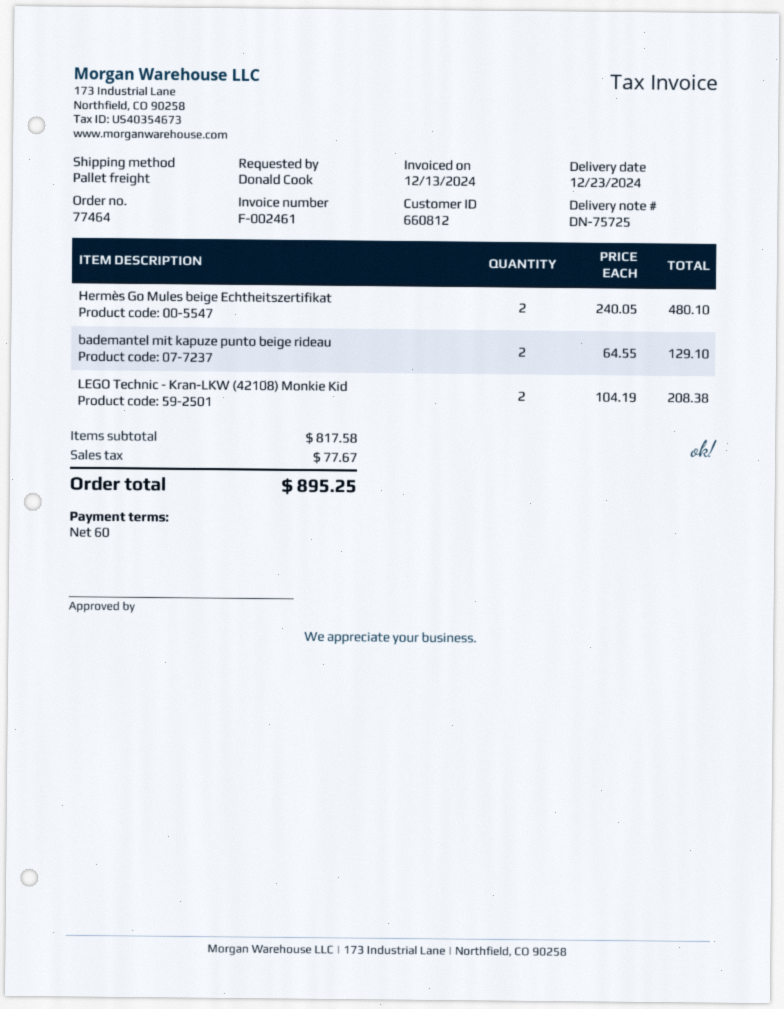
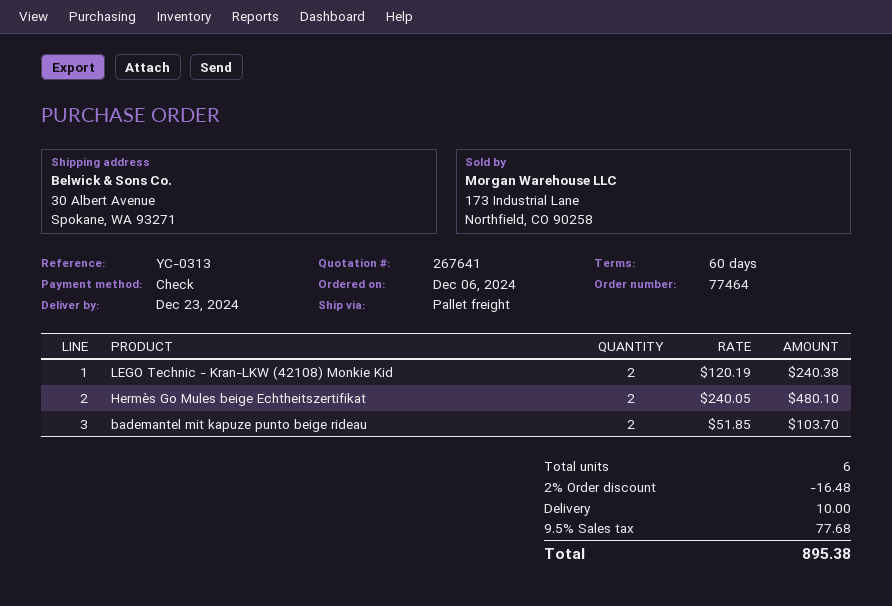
bademantel mit kapuze punto beige rideau: 2 x 64.55 = 129.10 -> 2 x 51.85 = 103.70
LEGO Technic - Kran-LKW (42108) Monkie Kid: 2 x 104.19 = 208.38 -> 2 x 120.19 = 240.38
discount: none -> 2% = 16.48
shipping: none -> 10.00
tax: 77.67 -> 77.68
total: 895.25 -> 895.38

